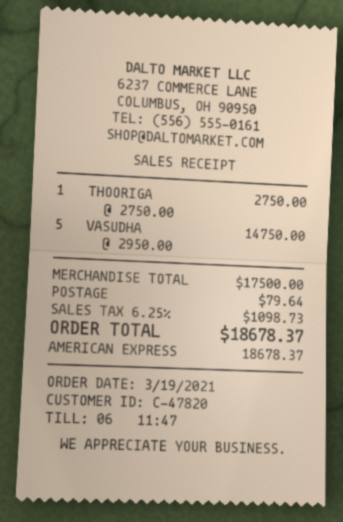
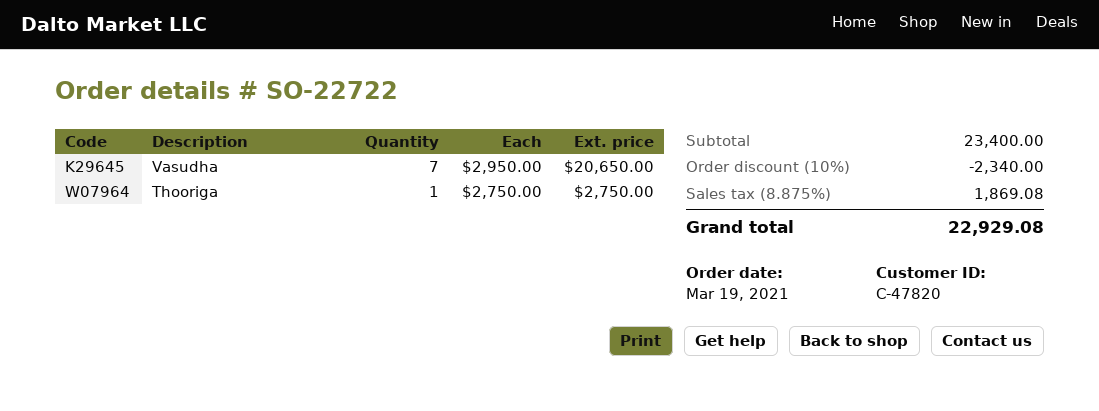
VASUDHA: 5 x 2950.00 = 14750.00 -> 7 x 2950.00 = 20650.00
subtotal: 17500.00 -> 23400.00
discount: none -> 10% = 2340.00
shipping: 79.64 -> none
tax: 6.25% = 1098.73 -> 8.875% = 1869.08
total: 18678.37 -> 22929.08

